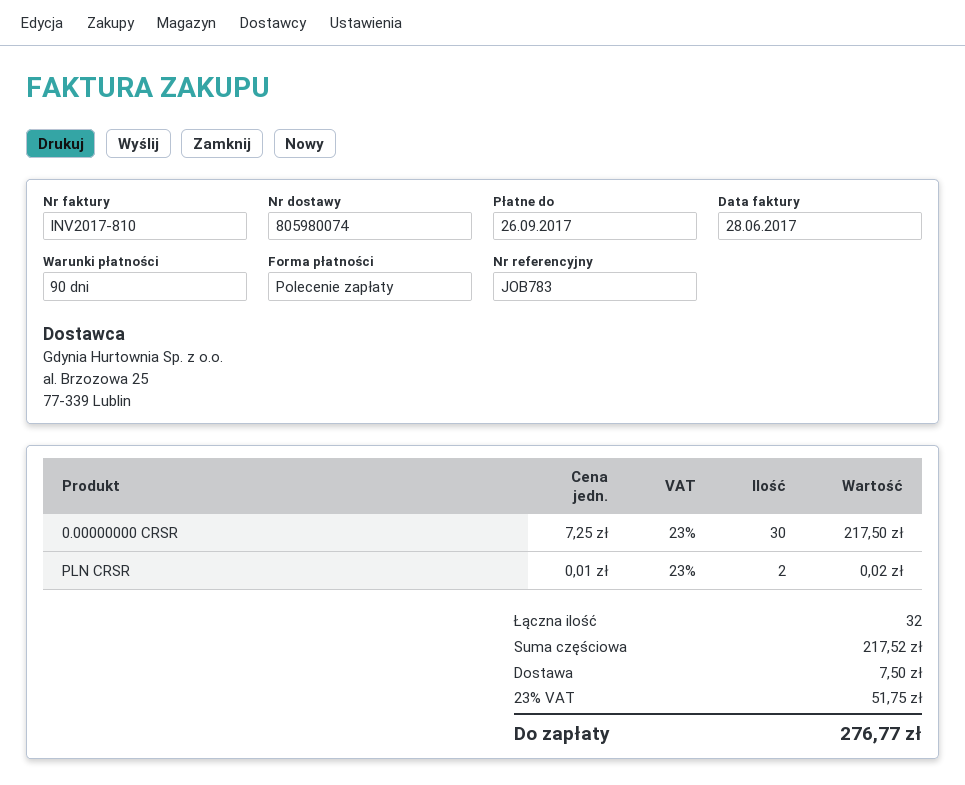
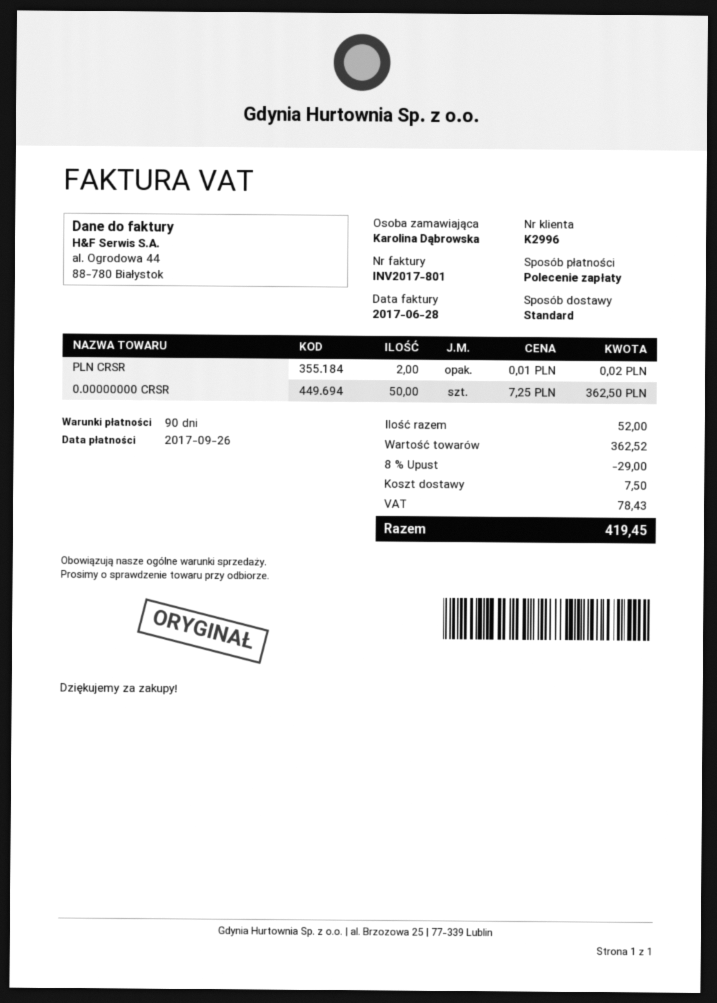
invoice number: INV2017-810 -> INV2017-801
0.00000000 CRSR: 30 x 7.25 = 217.50 -> 50 x 7.25 = 362.50
total quantity: 32 -> 52
subtotal: 217.52 -> 362.52
discount: none -> 8% = 29.00
tax: 51.75 -> 78.43
total: 276.77 -> 419.45

